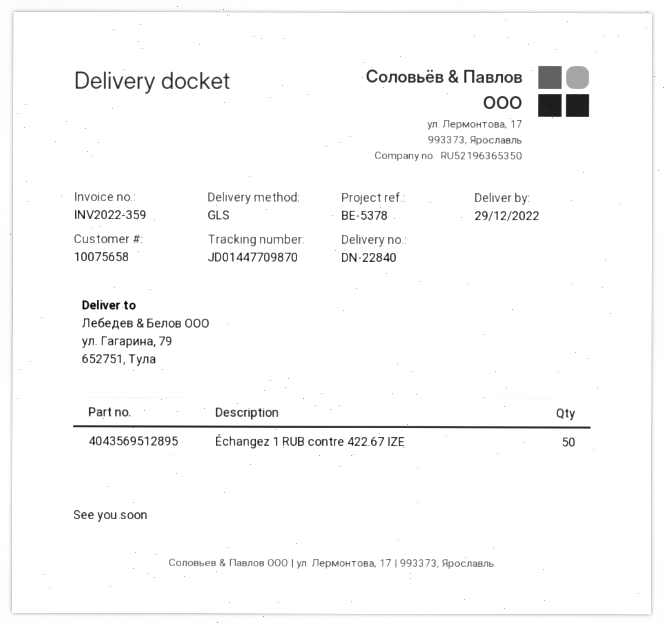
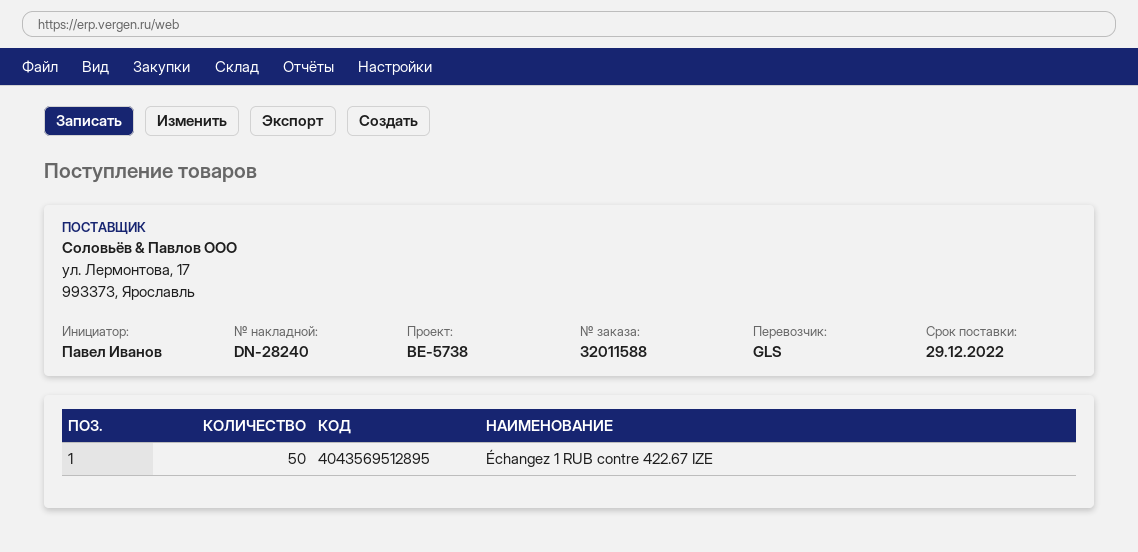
delivery note number: DN-22840 -> DN-28240
reference: BE-5378 -> BE-5738

